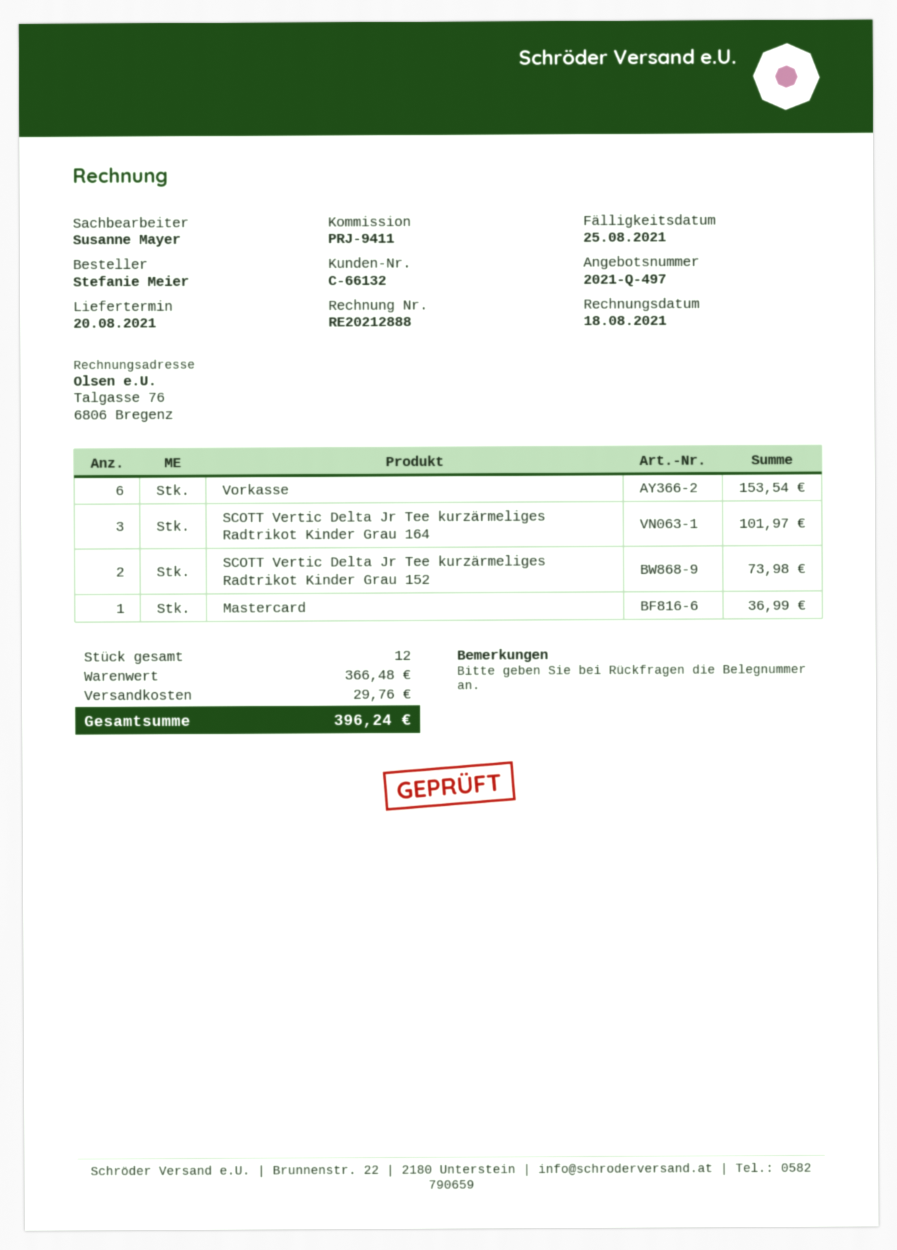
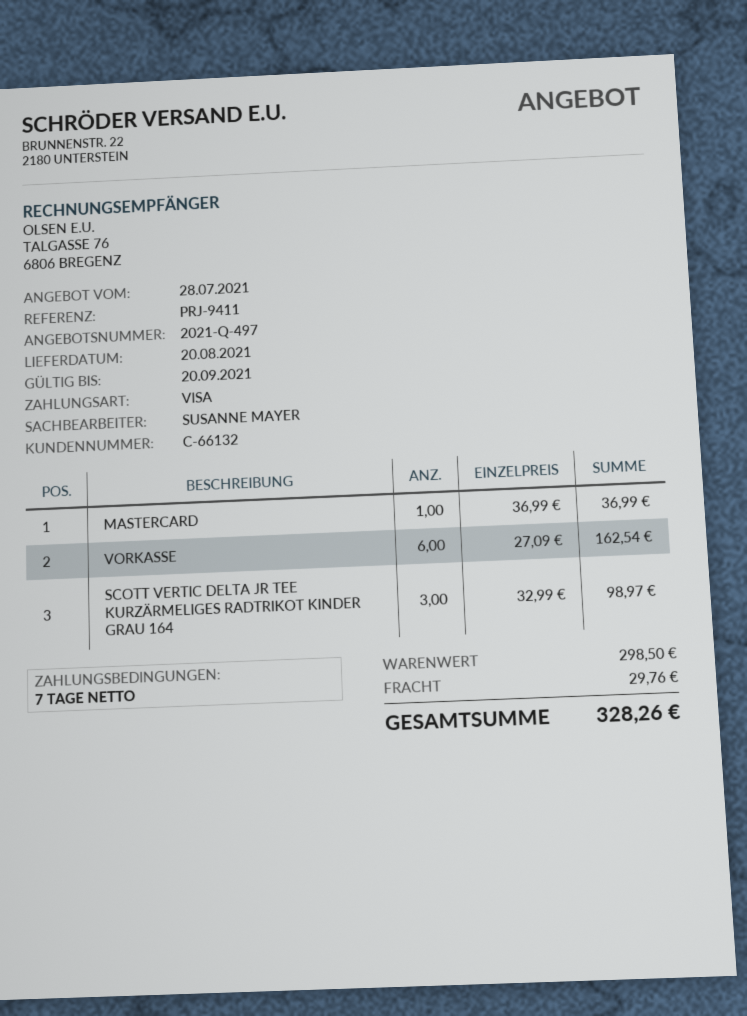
Vorkasse: 6 for 153.54 -> 6 for 162.54
SCOTT Vertic Delta Jr Tee kurzärmeliges Radtrikot Kinder Grau 164: 3 for 101.97 -> 3 for 98.97
SCOTT Vertic Delta Jr Tee kurzärmeliges Radtrikot Kinder Grau 152: 2 for 73.98 -> none
subtotal: 366.48 -> 298.50
total: 396.24 -> 328.26

